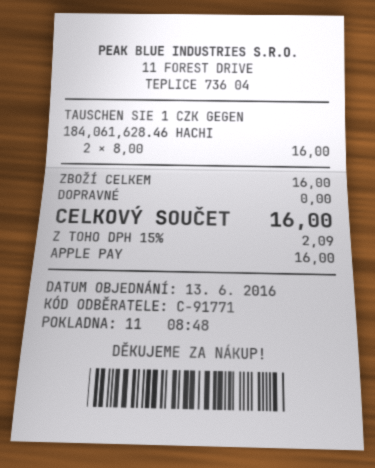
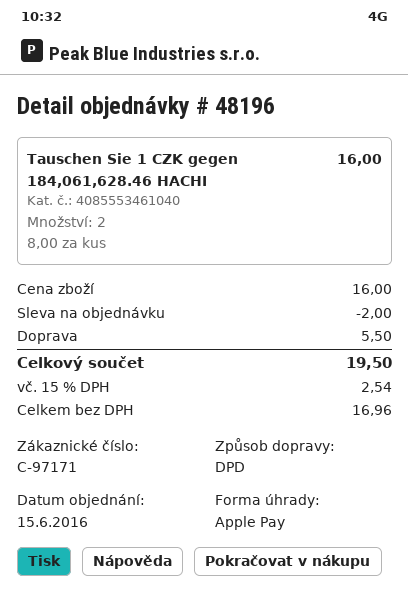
order date: 2016-06-13 -> 2016-06-15
customer number: C-91771 -> C-97171
discount: none -> 2.00
shipping: 0.00 -> 5.50
tax: 15% = 2.09 -> 15% = 2.54
total: 16.00 -> 19.50

